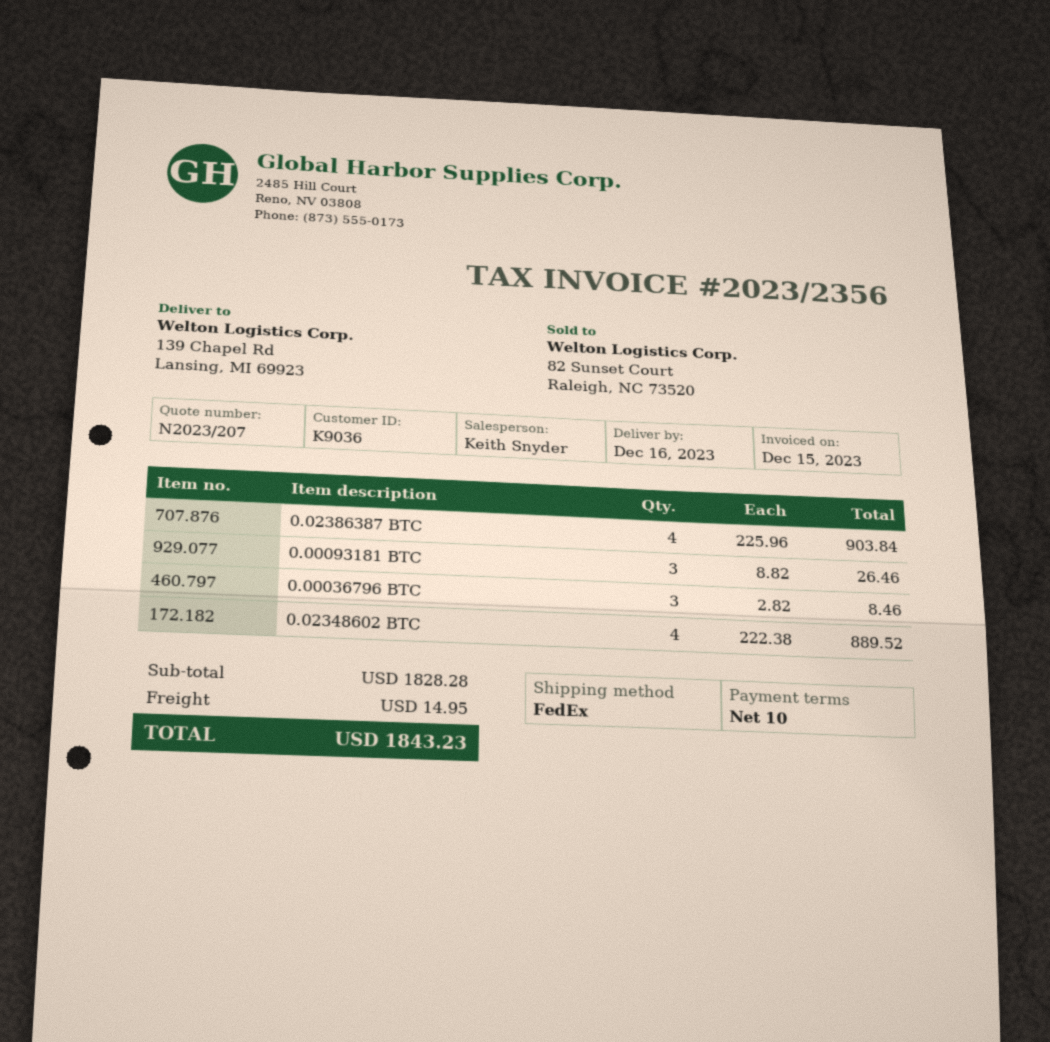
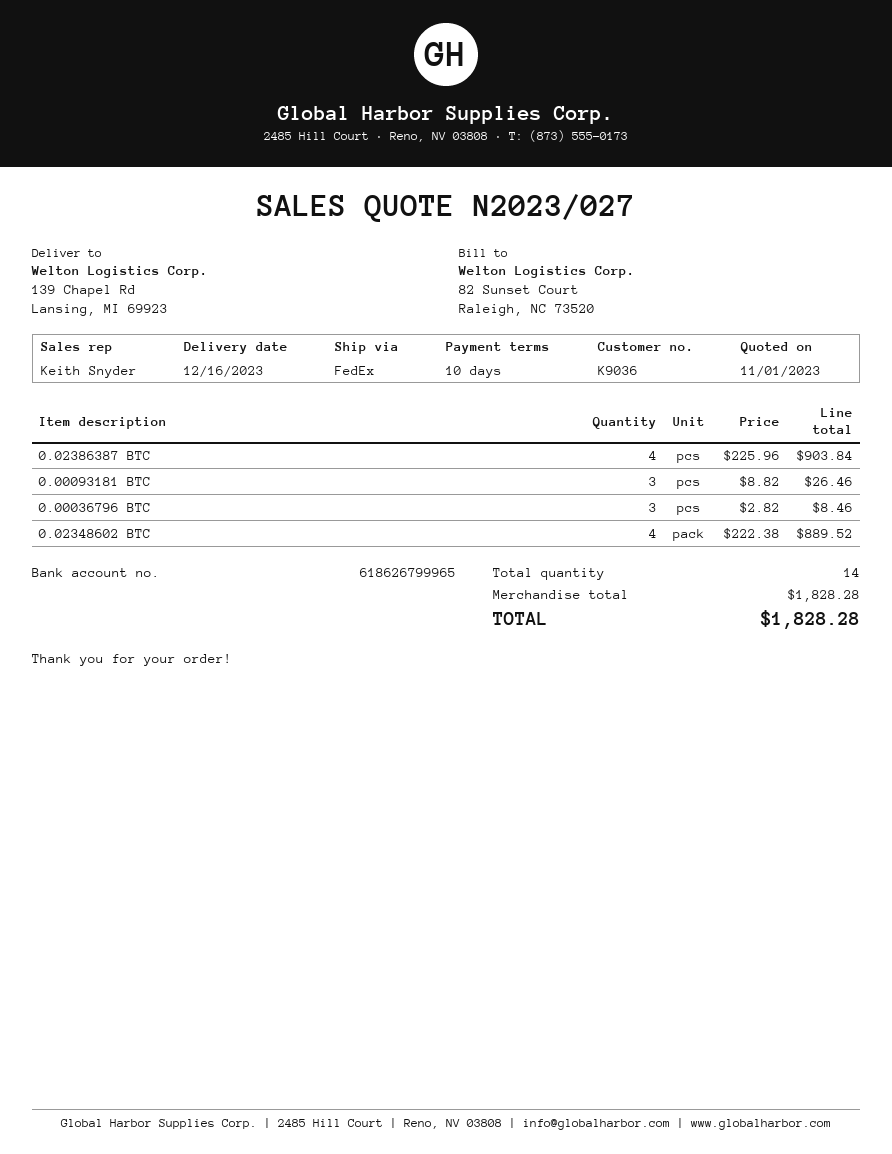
quote number: N2023/207 -> N2023/027
shipping: 14.95 -> none
total: 1843.23 -> 1828.28

